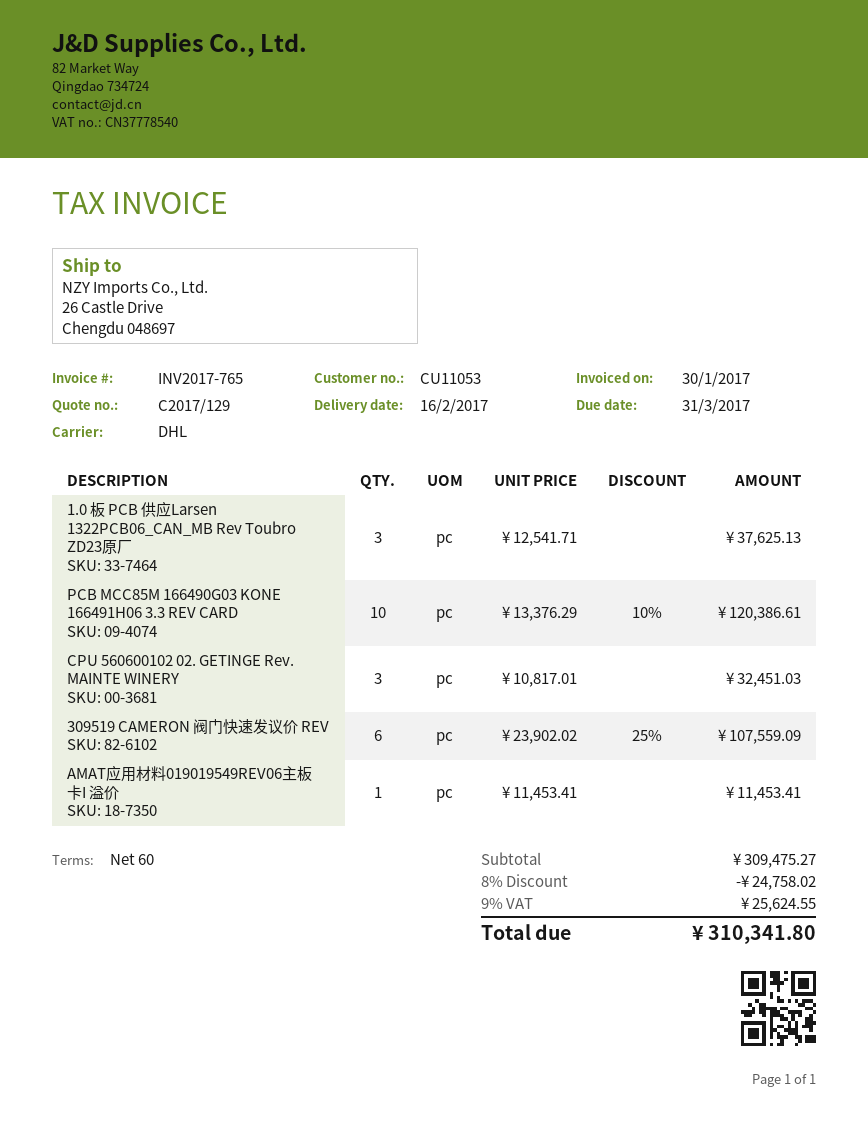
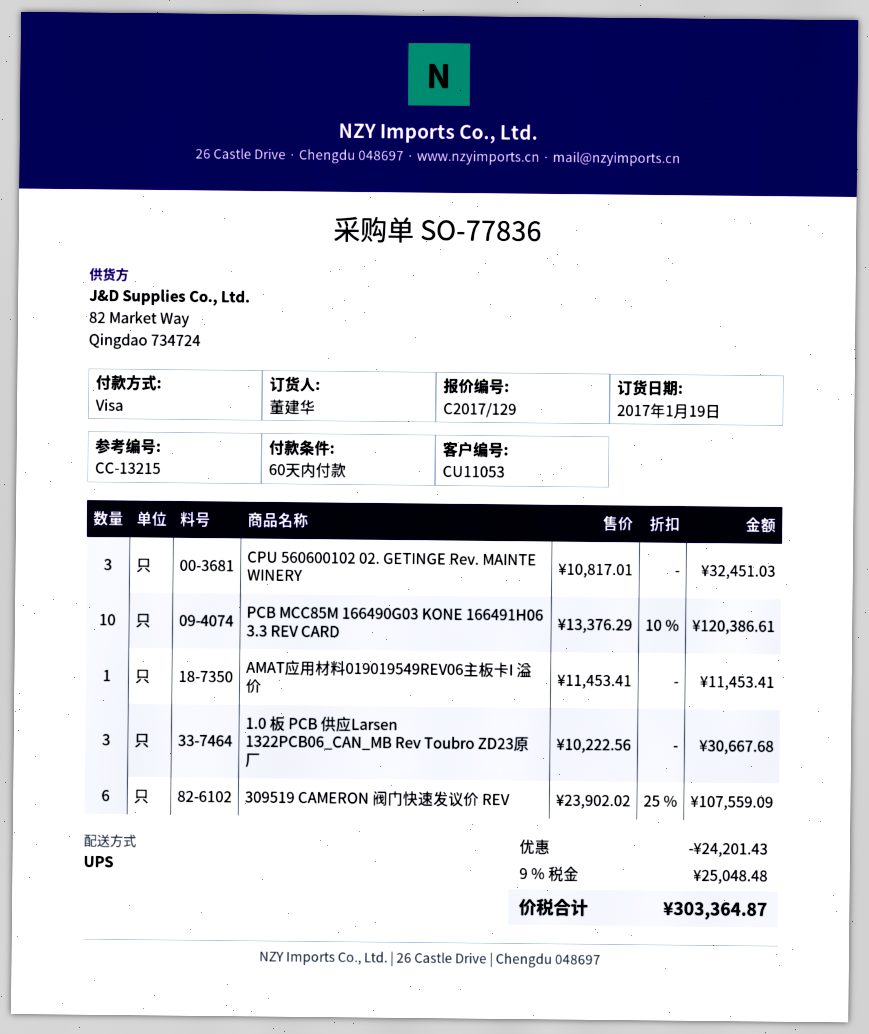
shipping method: DHL -> UPS
1.0 板 PCB 供应Larsen 1322PCB06_CAN_MB Rev Toubro ZD23原厂: 3 x 12541.71 = 37625.13 -> 3 x 10222.56 = 30667.68
discount: 24758.02 -> 24201.43
tax: 9% = 25624.55 -> 9% = 25048.48
total: 310341.80 -> 303364.87

